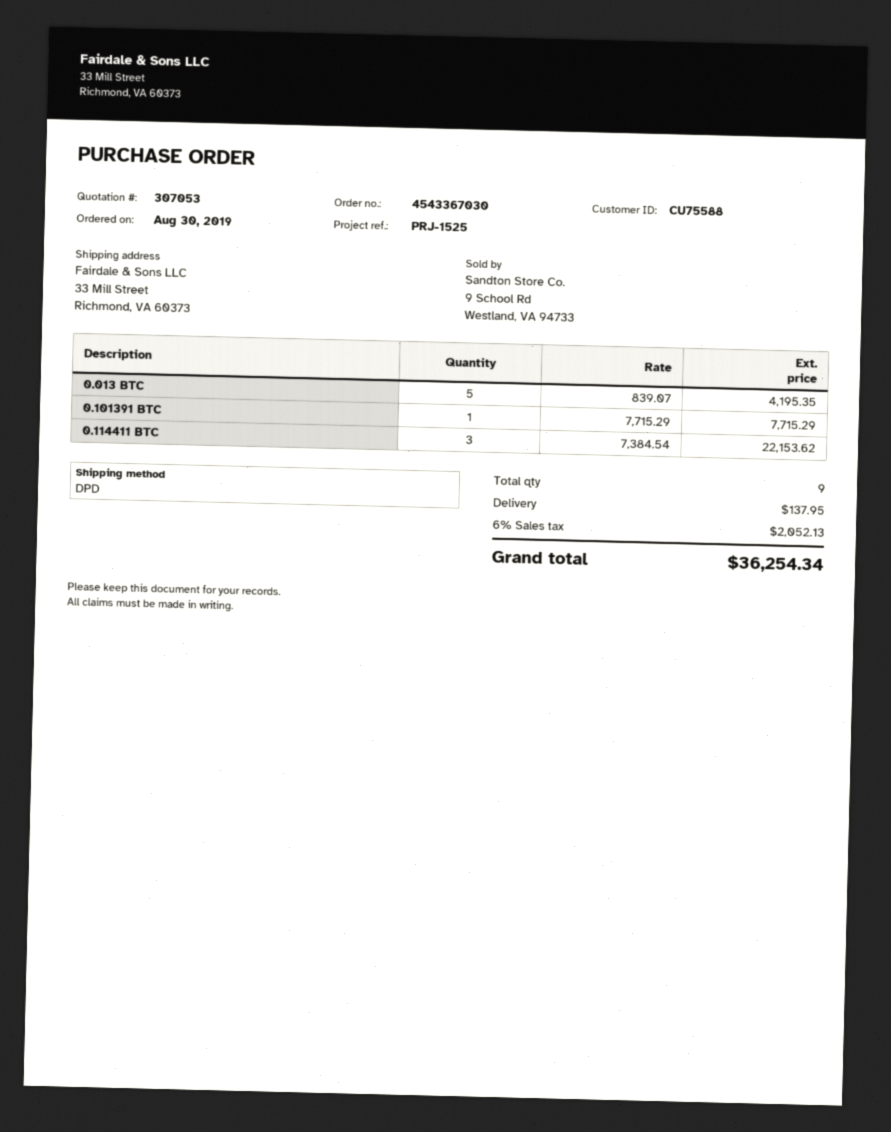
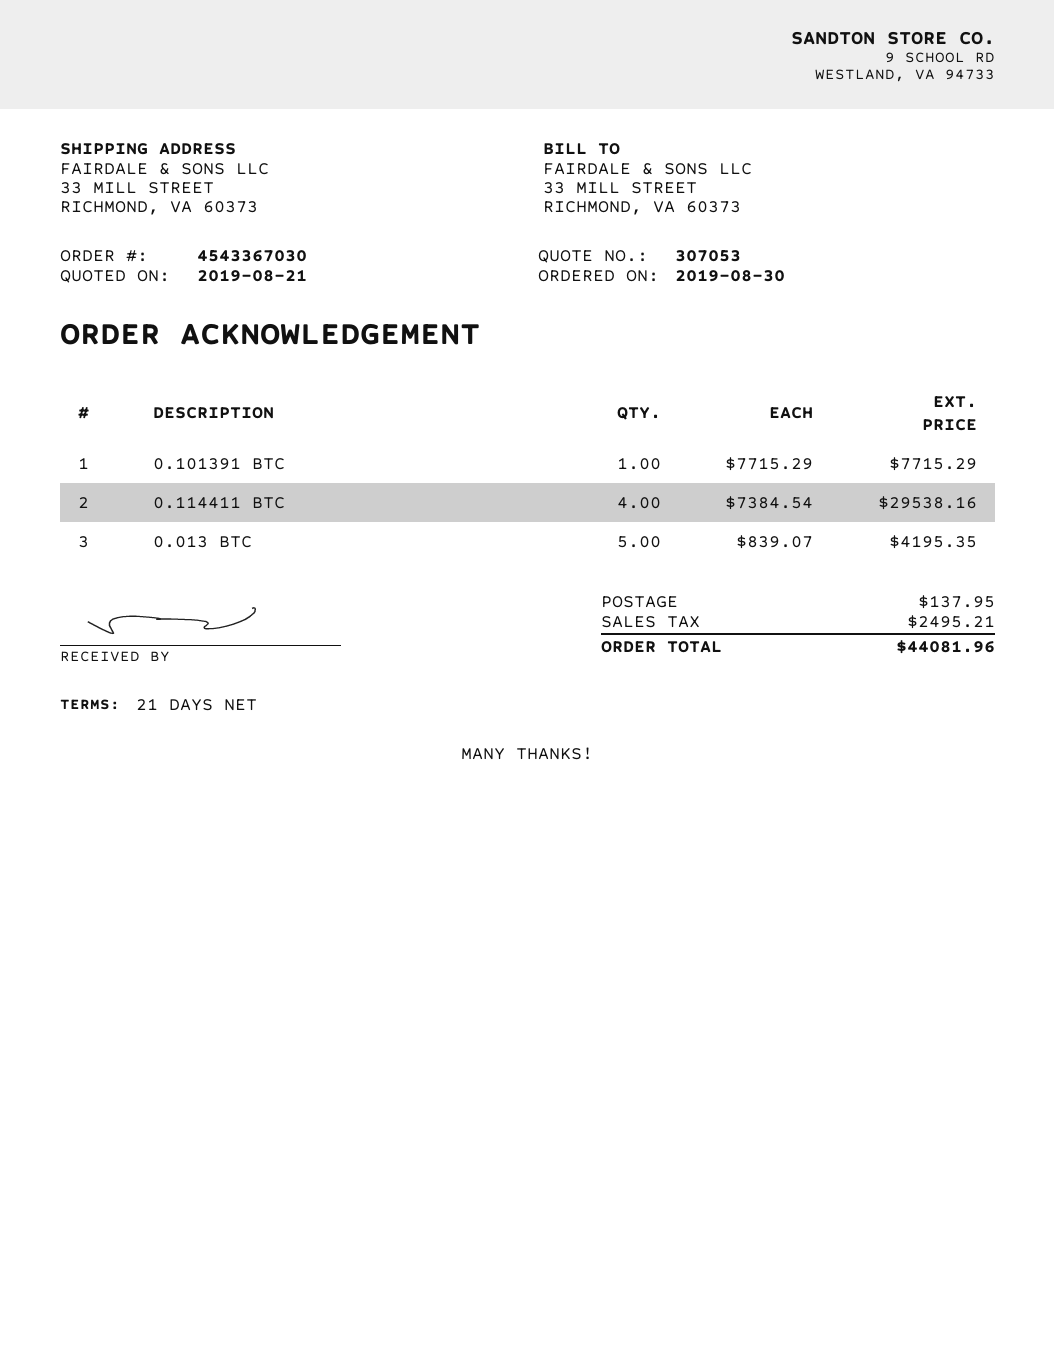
0.114411 BTC: 3 x 7384.54 = 22153.62 -> 4 x 7384.54 = 29538.16
tax: 2052.13 -> 2495.21
total: 36254.34 -> 44081.96

